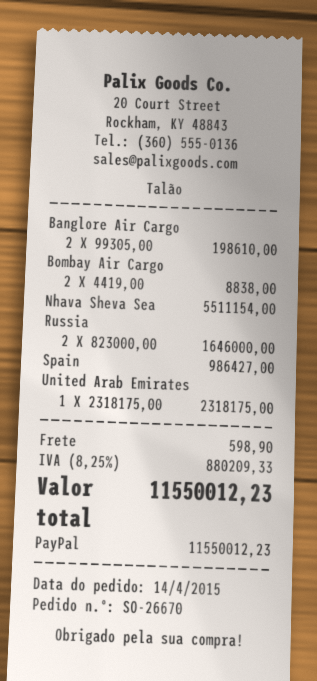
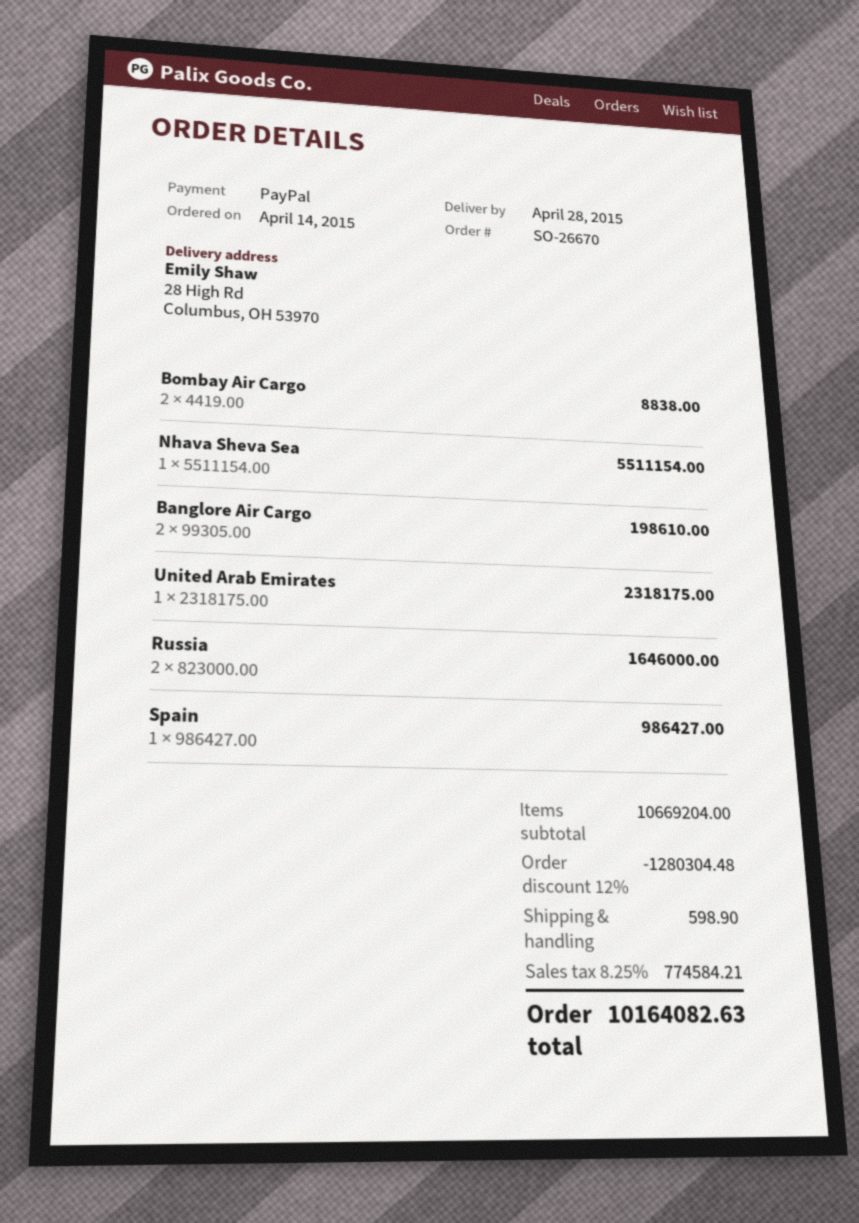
discount: none -> 12% = 1280304.48
tax: 8.25% = 880209.33 -> 8.25% = 774584.21
total: 11550012.23 -> 10164082.63

